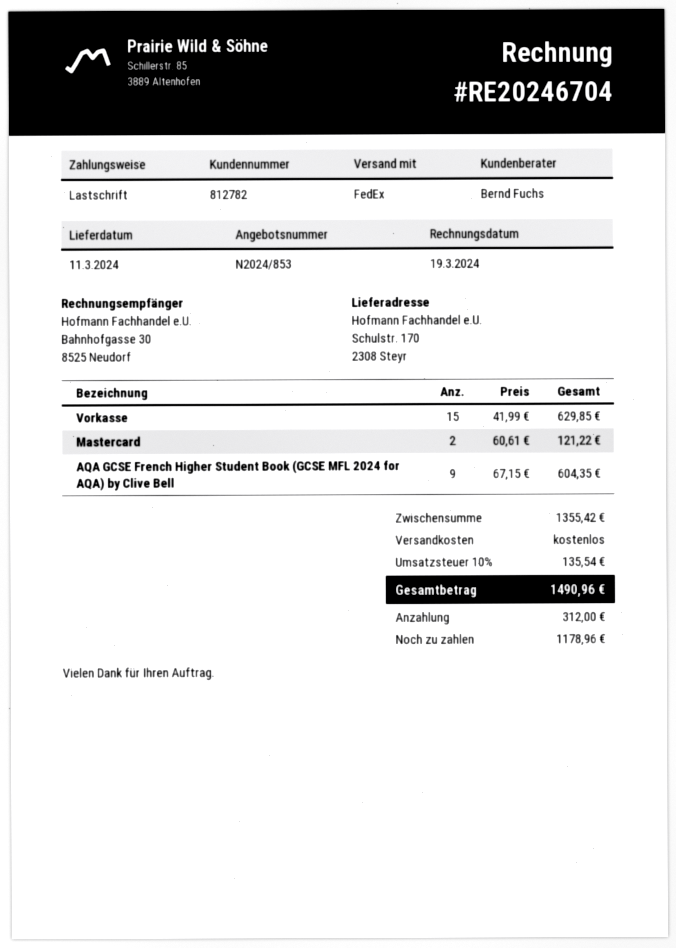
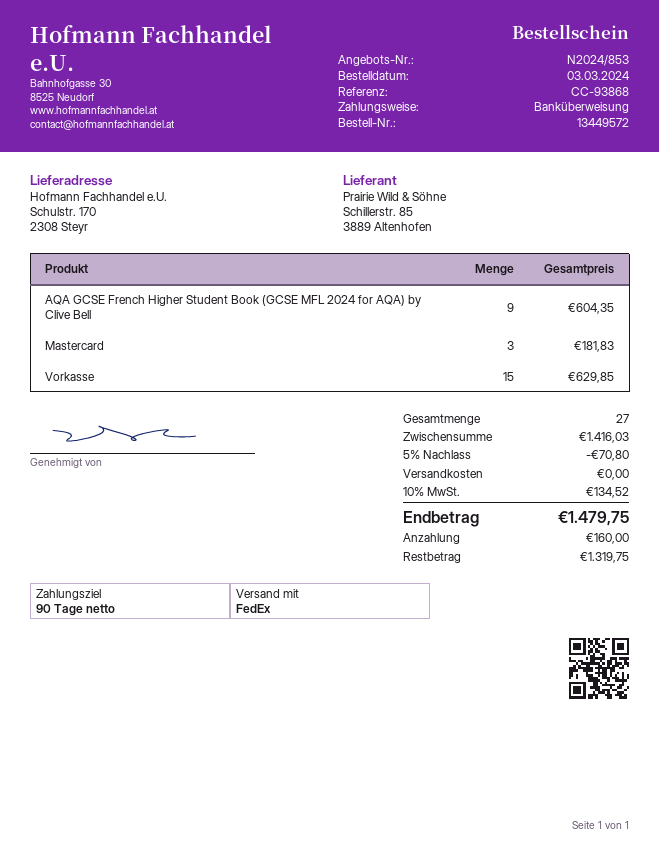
payment method: direct debit -> bank transfer
Mastercard: 2 for 121.22 -> 3 for 181.83
subtotal: 1355.42 -> 1416.03
discount: none -> 5% = 70.80
tax: 10% = 135.54 -> 10% = 134.52
total: 1490.96 -> 1479.75
deposit: 312.00 -> 160.00
balance: 1178.96 -> 1319.75

